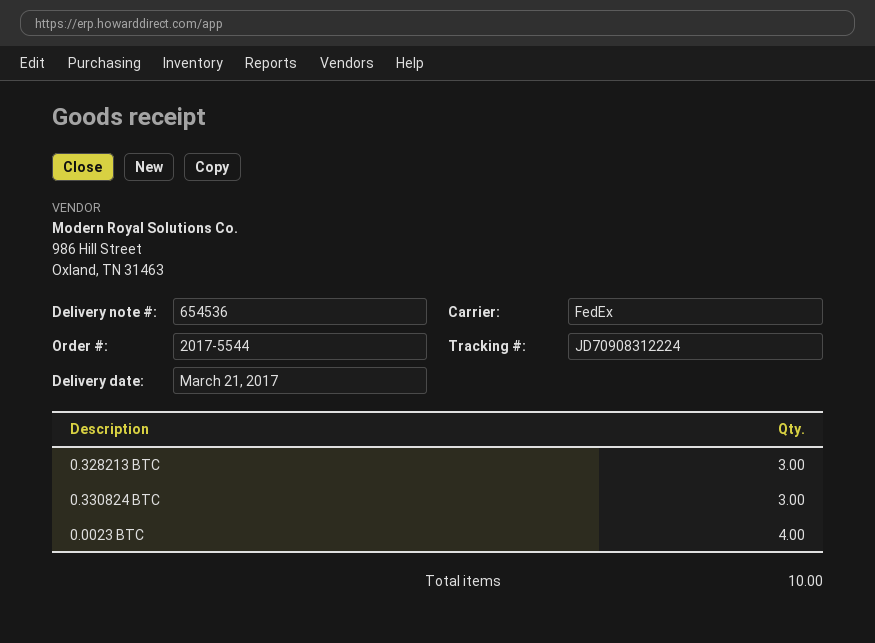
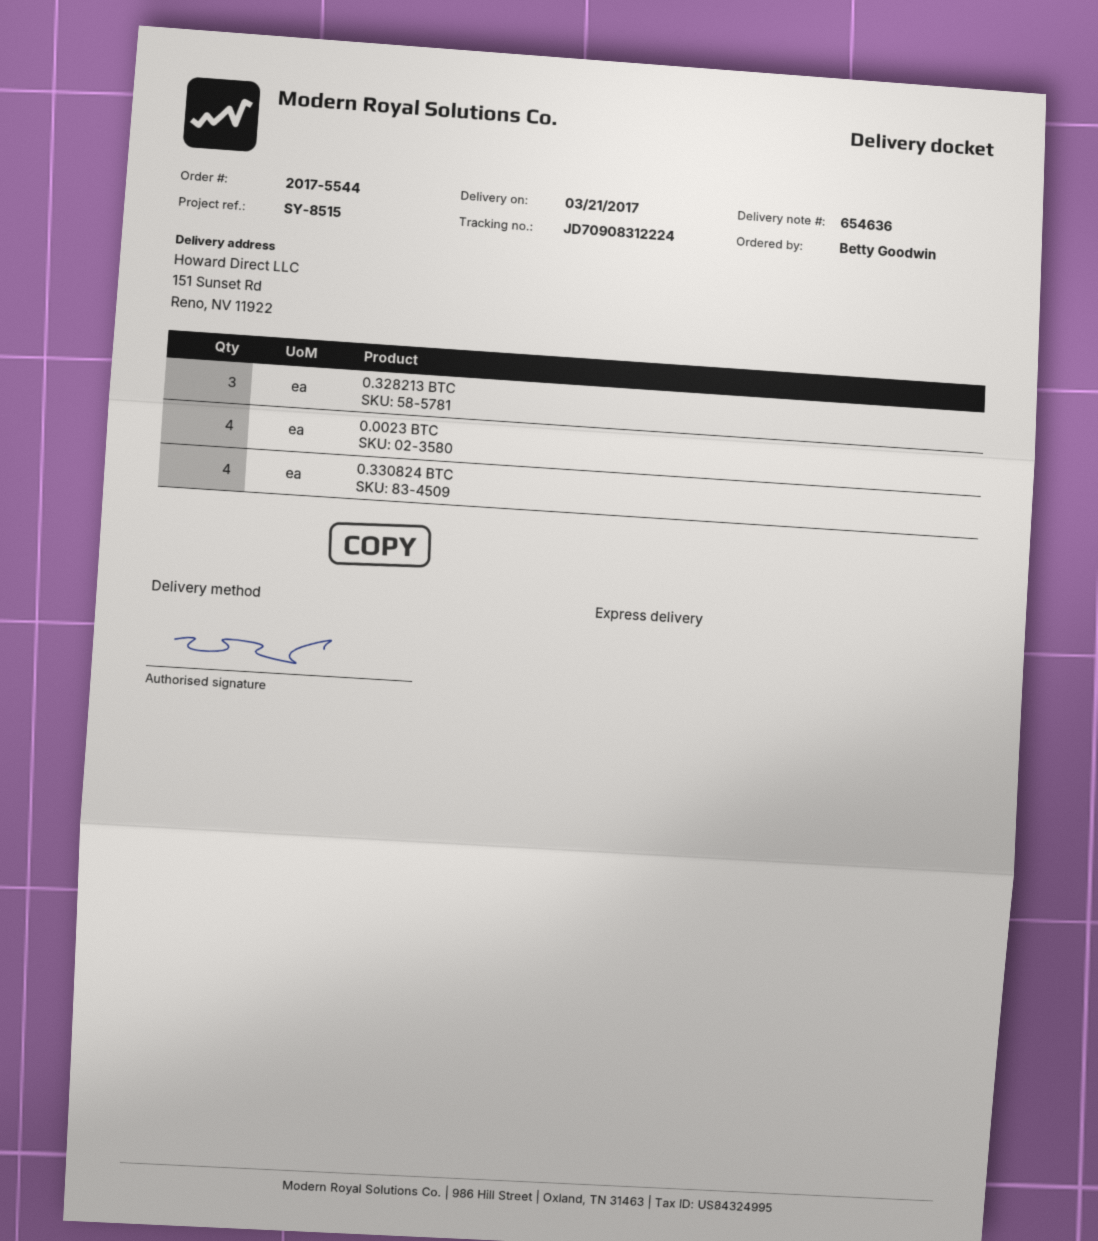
delivery note number: 654536 -> 654636
shipping method: FedEx -> express
0.330824 BTC: 3 -> 4

